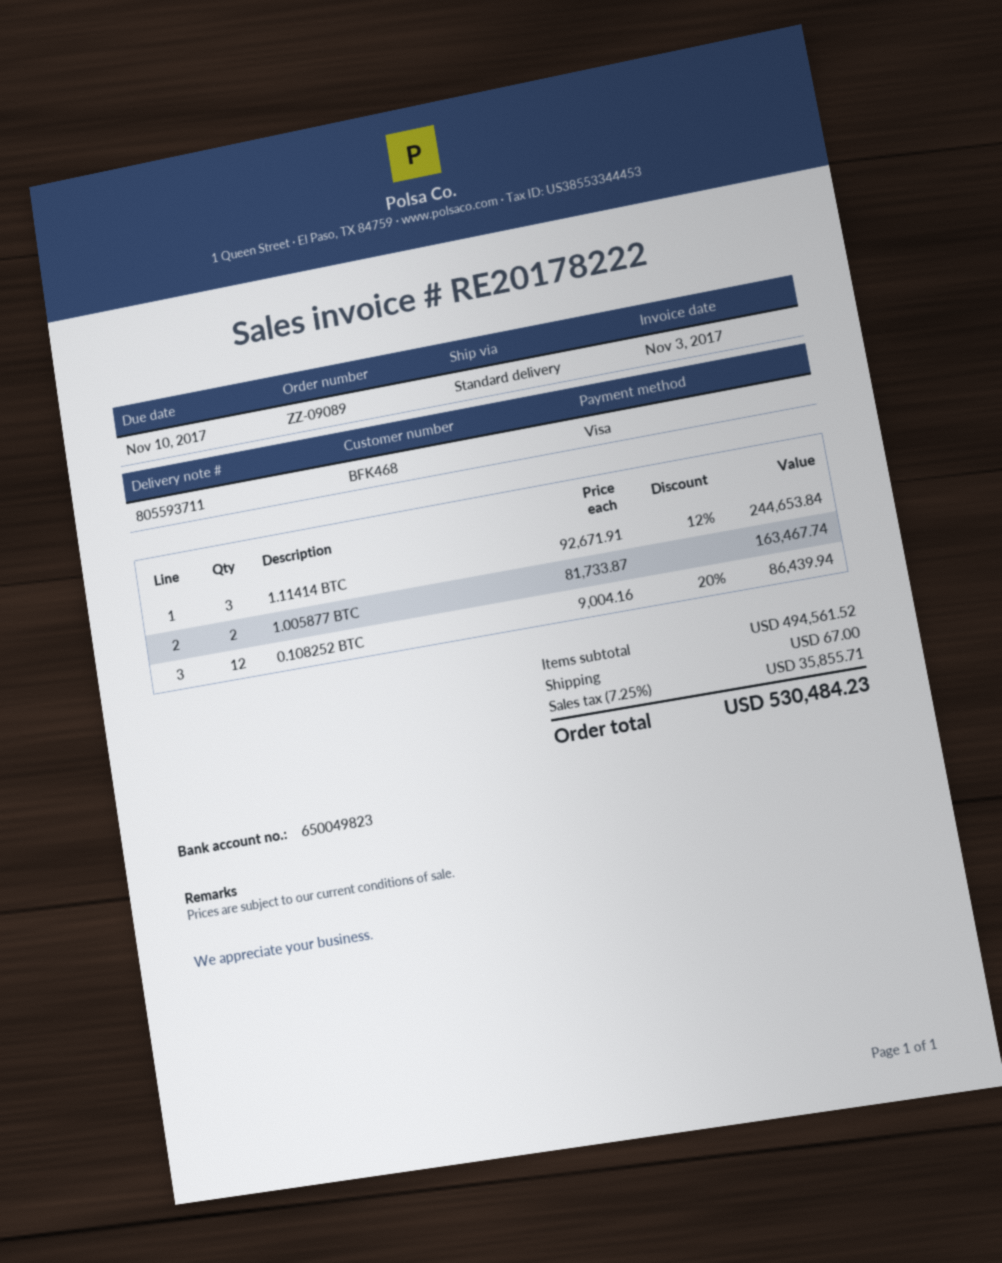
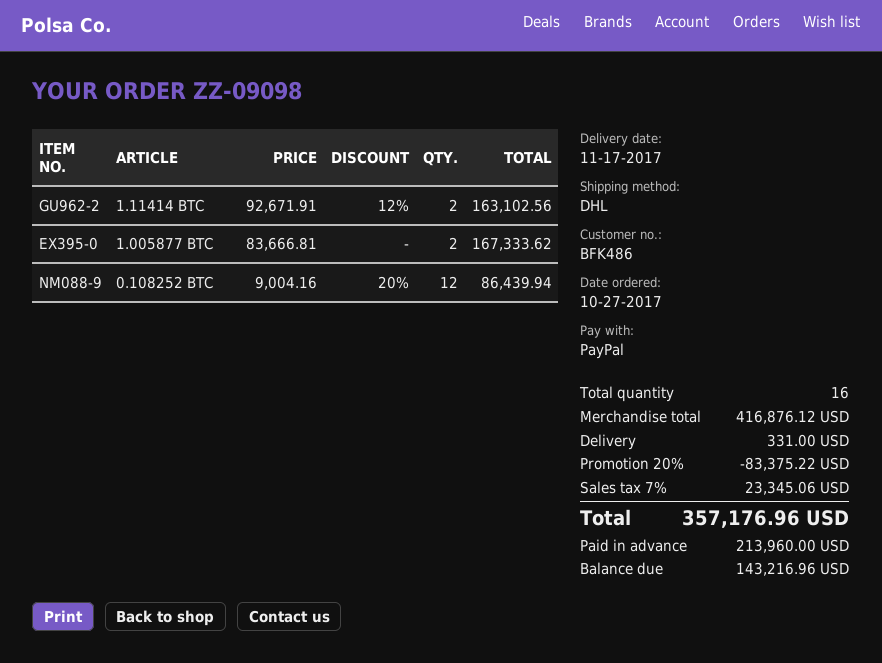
order number: ZZ-09089 -> ZZ-09098
customer number: BFK468 -> BFK486
payment method: Visa -> PayPal
shipping method: standard -> DHL
1.11414 BTC: 3 x 92671.91 - 12% = 244653.84 -> 2 x 92671.91 - 12% = 163102.56
1.005877 BTC: 2 x 81733.87 = 163467.74 -> 2 x 83666.81 = 167333.62
subtotal: 494561.52 -> 416876.12
discount: none -> 20% = 83375.22
shipping: 67.00 -> 331.00
tax: 7.25% = 35855.71 -> 7% = 23345.06
total: 530484.23 -> 357176.96

